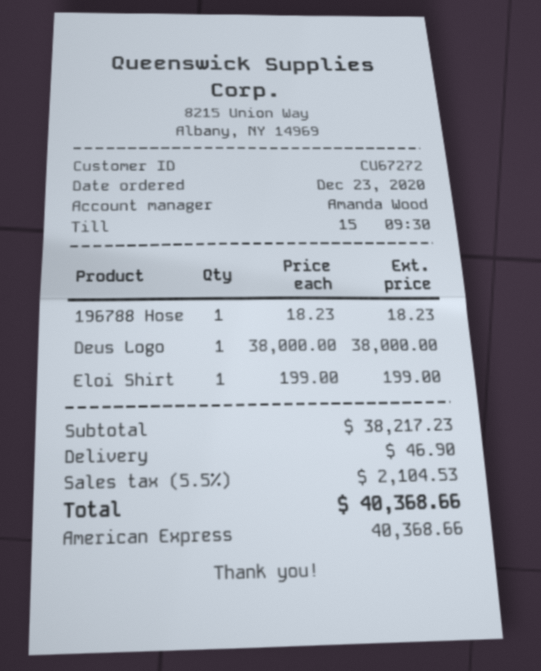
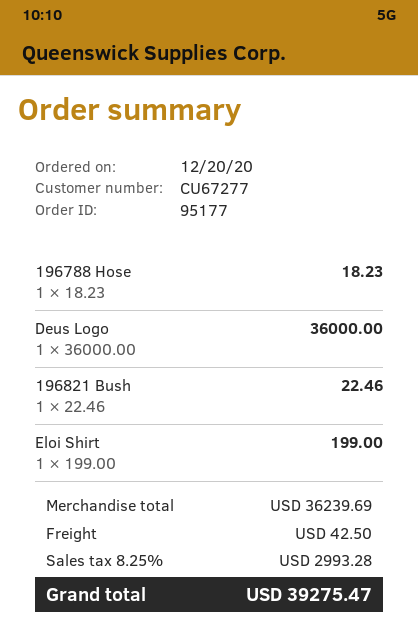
order date: 2020-12-23 -> 2020-12-20
customer number: CU67272 -> CU67277
Deus Logo: 1 x 38000.00 = 38000.00 -> 1 x 36000.00 = 36000.00
196821 Bush: none -> 1 x 22.46 = 22.46
subtotal: 38217.23 -> 36239.69
shipping: 46.90 -> 42.50
tax: 5.5% = 2104.53 -> 8.25% = 2993.28
total: 40368.66 -> 39275.47

